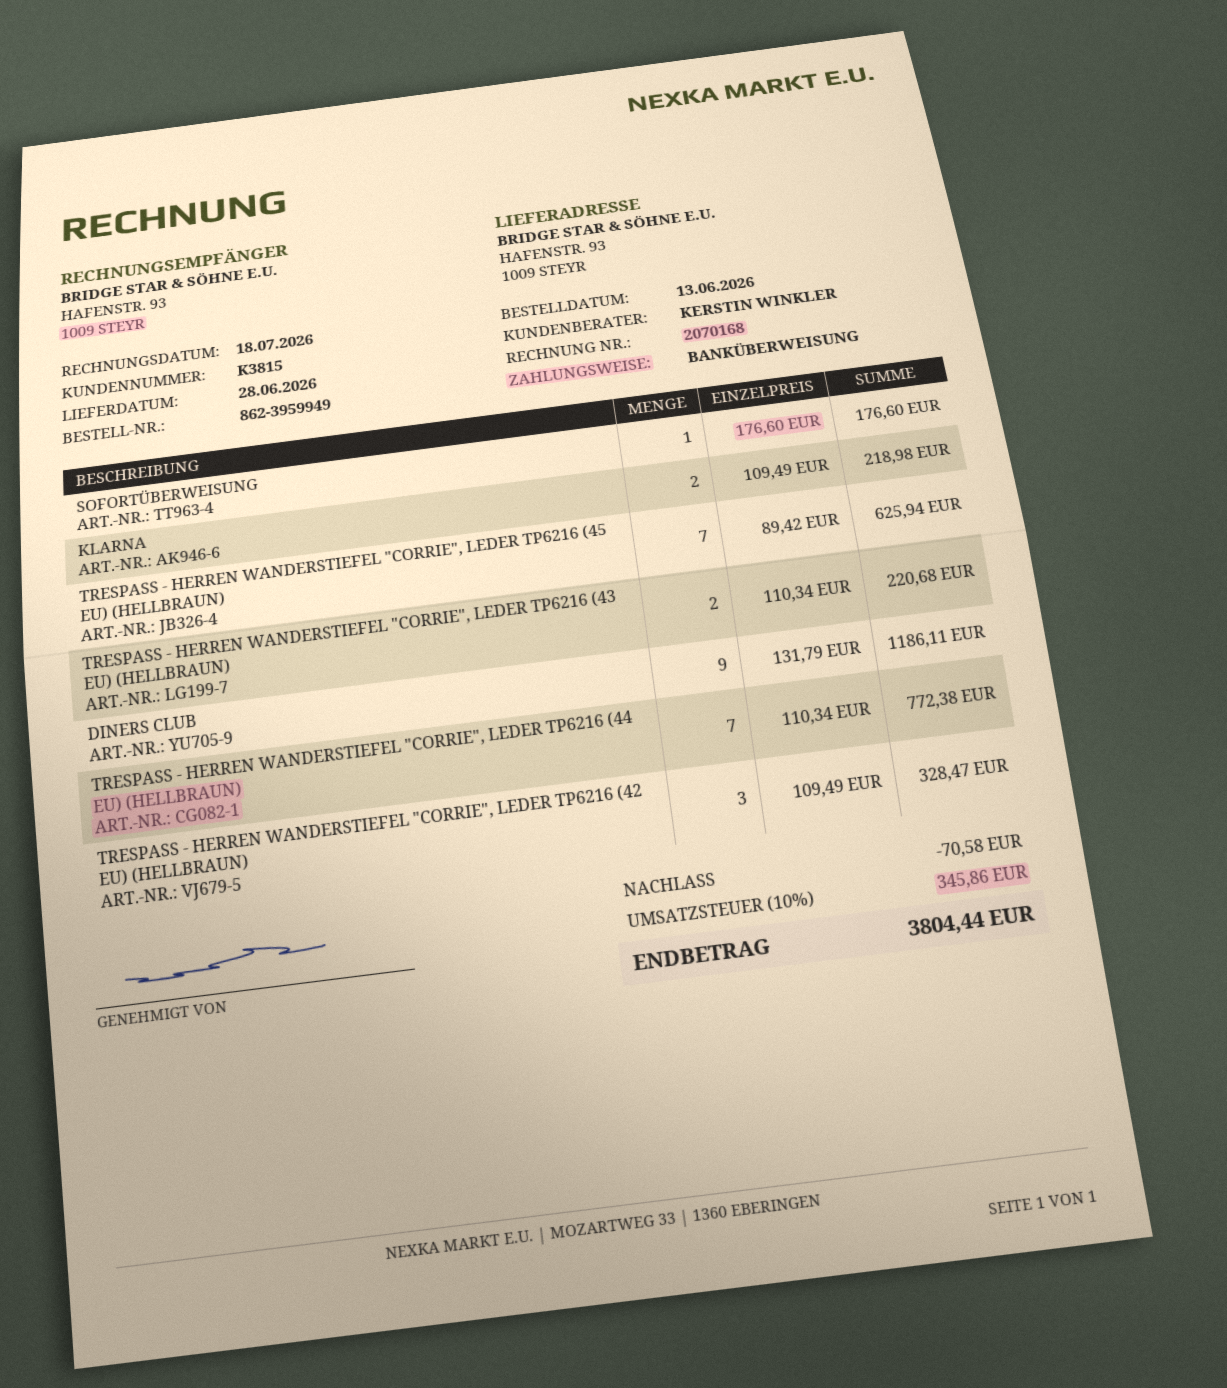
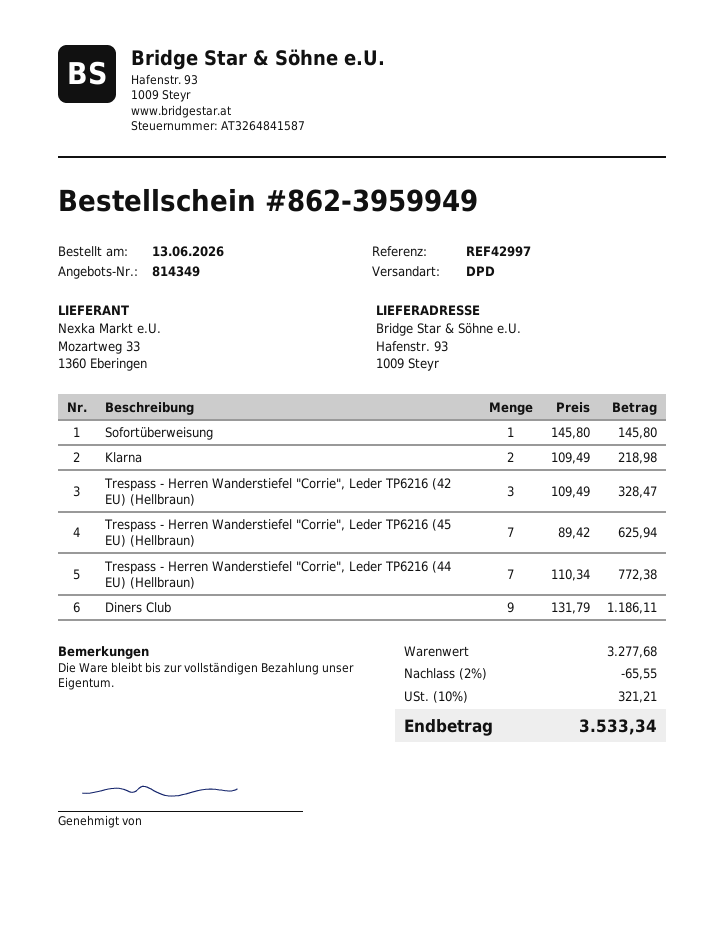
SOFORTÜBERWEISUNG: 1 x 176.60 = 176.60 -> 1 x 145.80 = 145.80
TRESPASS - HERREN WANDERSTIEFEL "CORRIE", LEDER TP6216 (43 EU) (HELLBRAUN): 2 x 110.34 = 220.68 -> none
discount: 70.58 -> 65.55
tax: 10% = 345.86 -> 10% = 321.21
total: 3804.44 -> 3533.34

